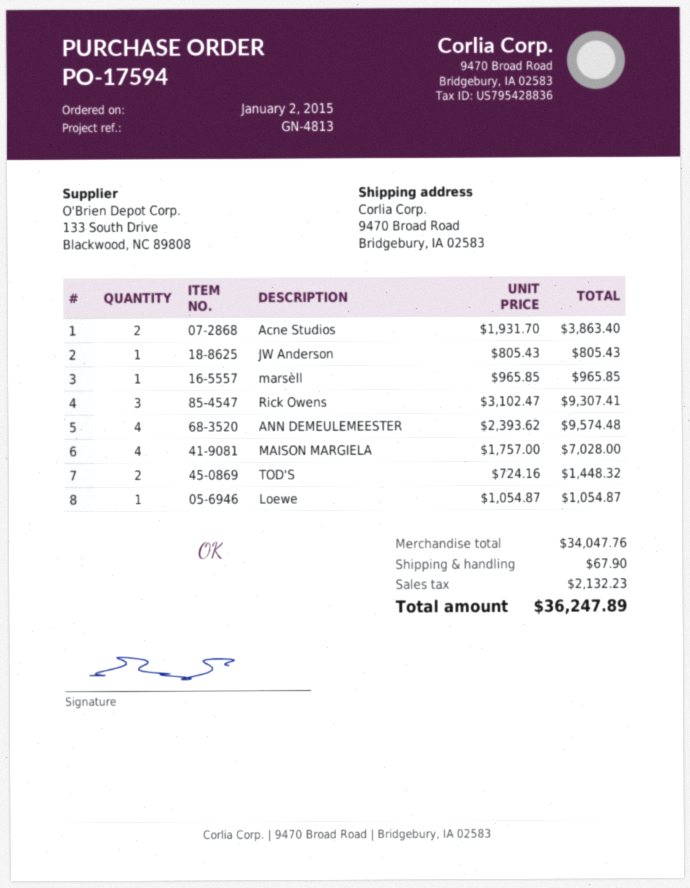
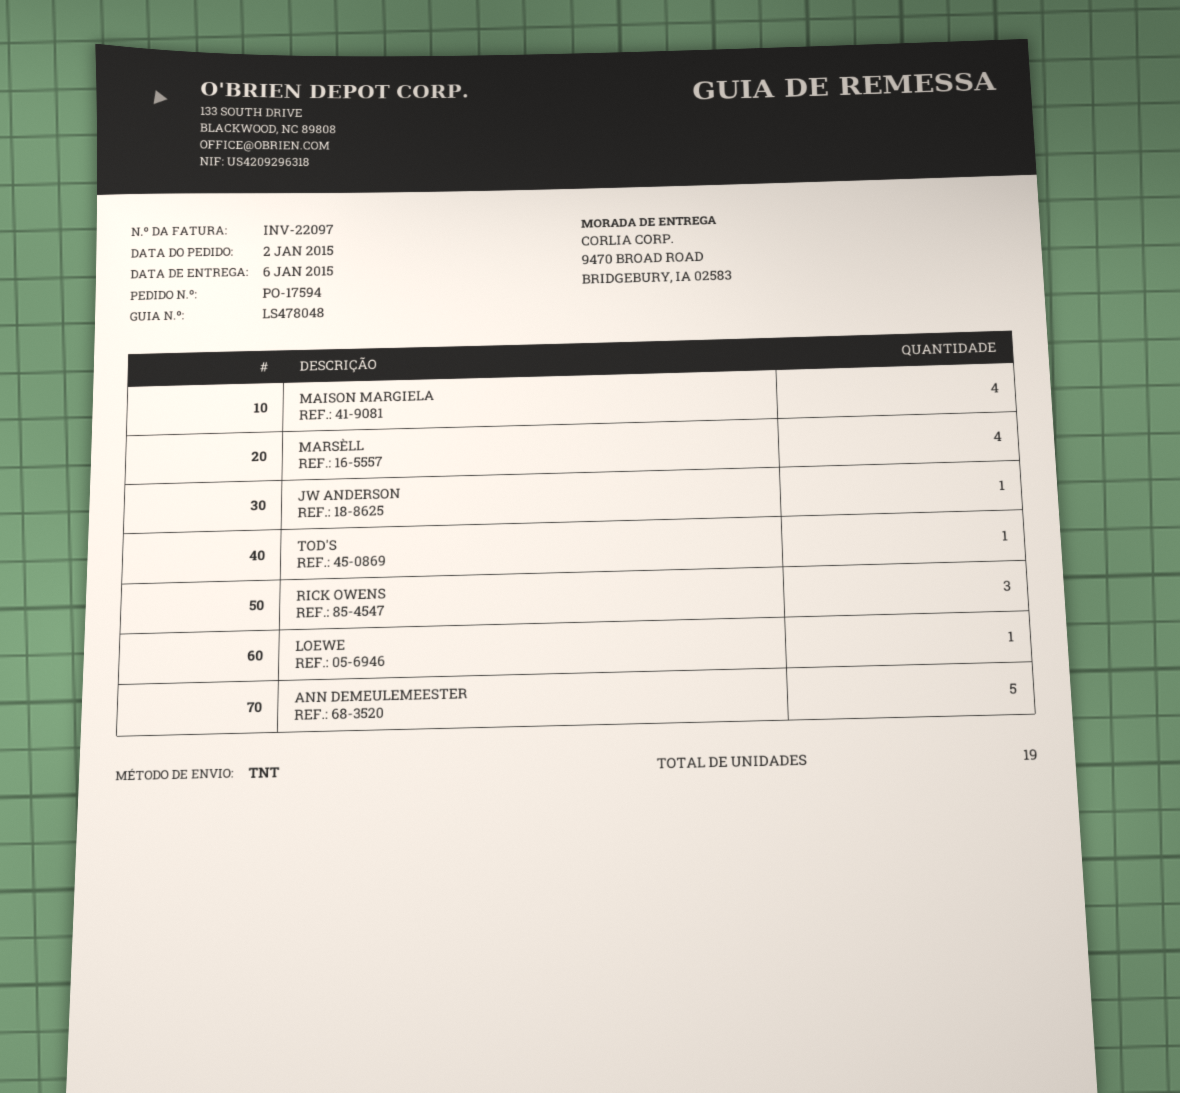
Acne Studios: 2 -> none
marsèll: 1 -> 4
ANN DEMEULEMEESTER: 4 -> 5
TOD'S: 2 -> 1

